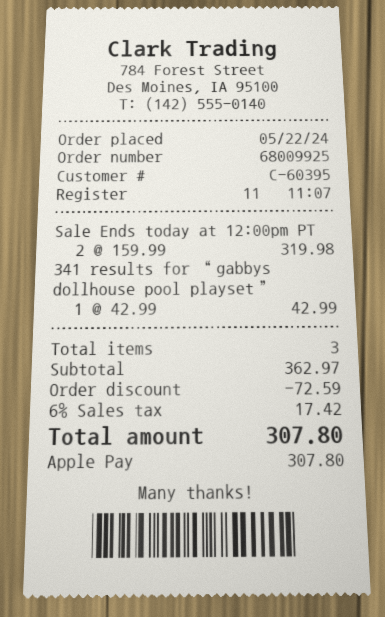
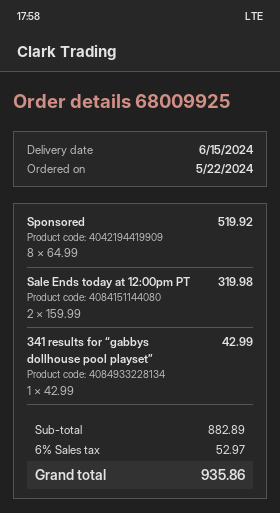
Sponsored: none -> 8 x 64.99 = 519.92
subtotal: 362.97 -> 882.89
discount: 72.59 -> none
tax: 6% = 17.42 -> 6% = 52.97
total: 307.80 -> 935.86

